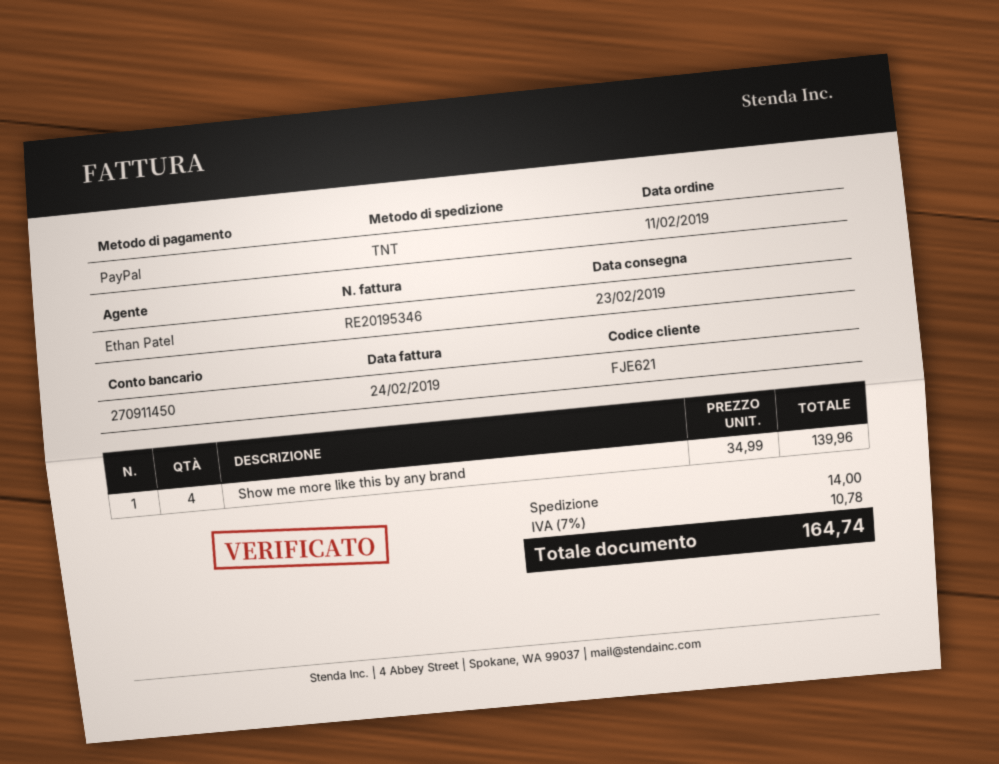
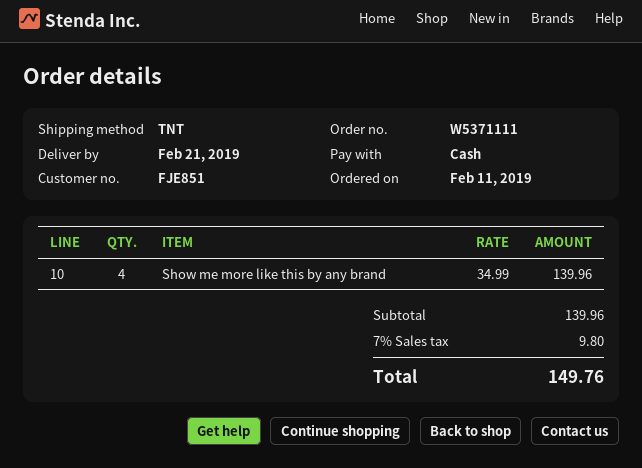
delivery date: 2019-02-23 -> 2019-02-21
customer number: FJE621 -> FJE851
payment method: PayPal -> cash
shipping: 14.00 -> none
tax: 7% = 10.78 -> 7% = 9.80
total: 164.74 -> 149.76

